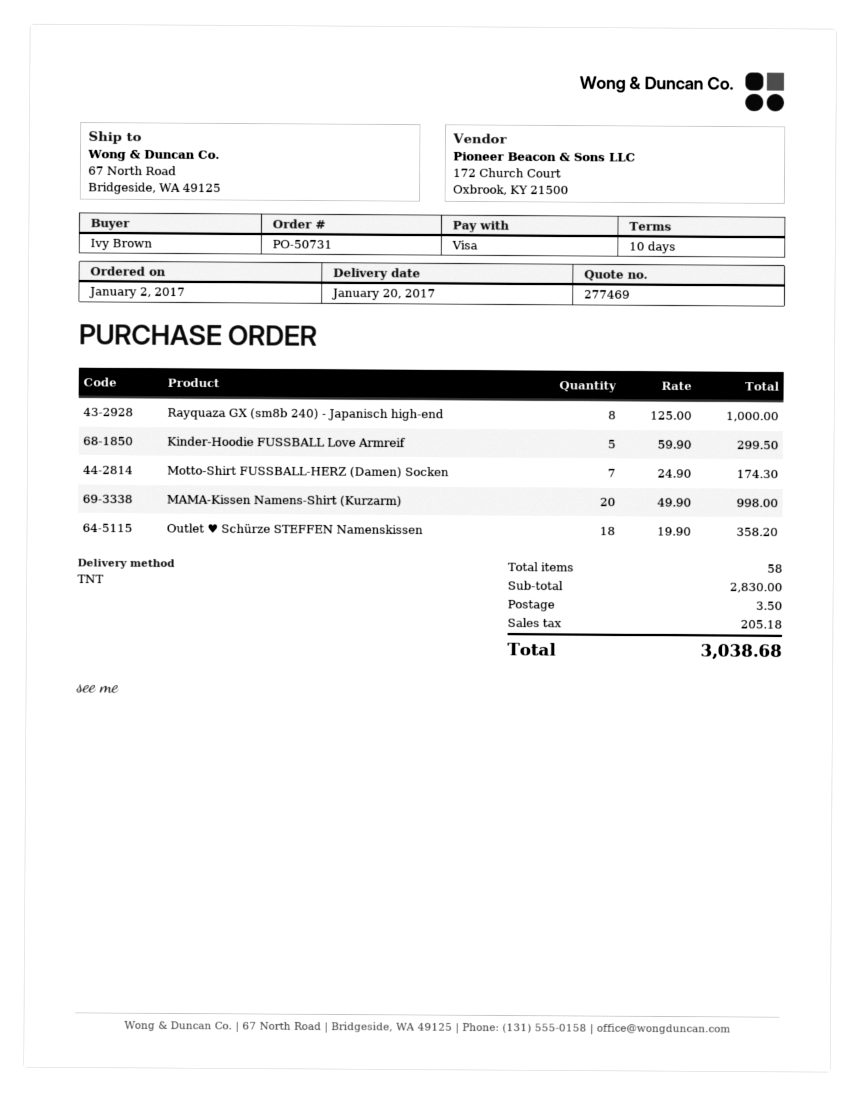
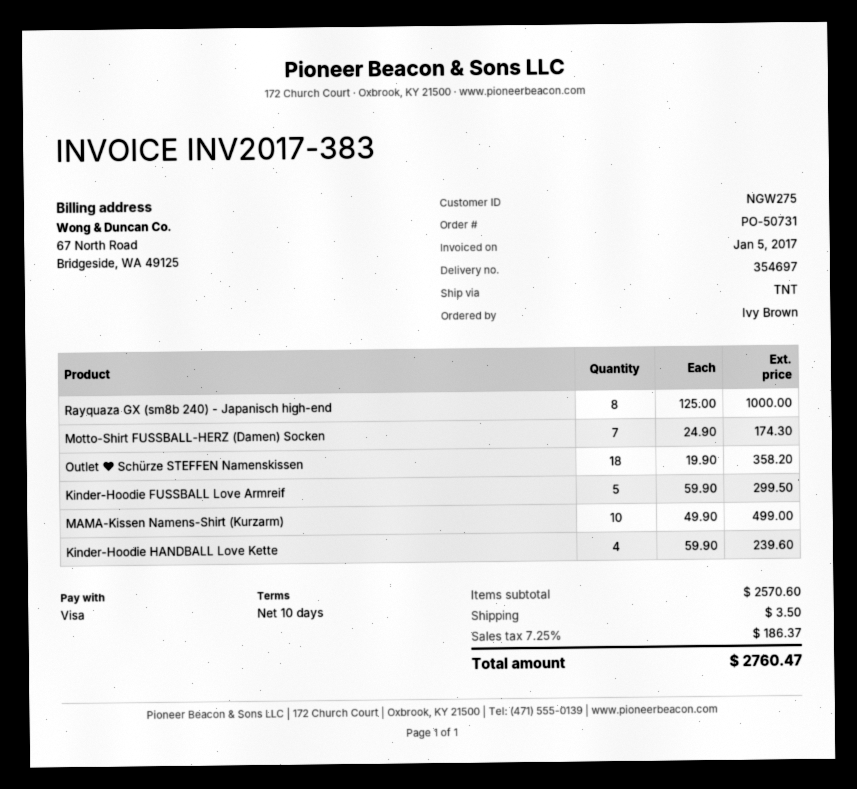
MAMA-Kissen Namens-Shirt (Kurzarm): 20 x 49.90 = 998.00 -> 10 x 49.90 = 499.00
Kinder-Hoodie HANDBALL Love Kette: none -> 4 x 59.90 = 239.60
subtotal: 2830.00 -> 2570.60
tax: 205.18 -> 186.37
total: 3038.68 -> 2760.47

